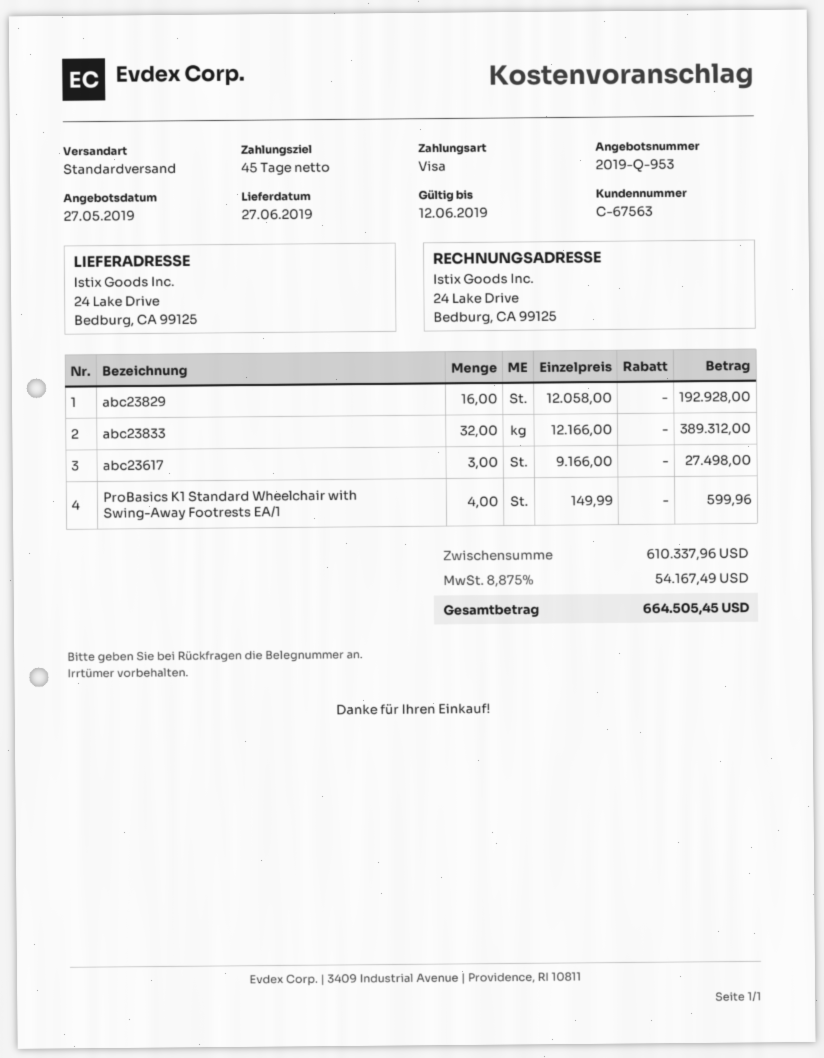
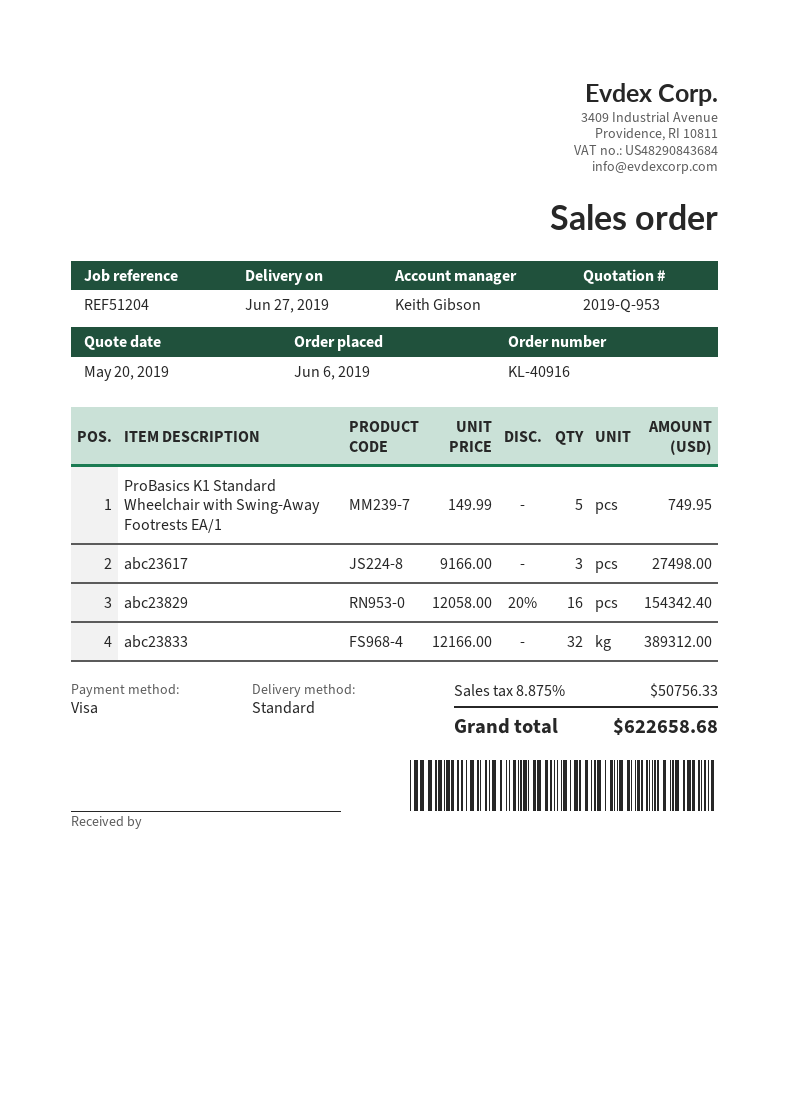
quote date: 2019-05-27 -> 2019-05-20
abc23829: 16 x 12058.00 = 192928.00 -> 16 x 12058.00 - 20% = 154342.40
ProBasics K1 Standard Wheelchair with Swing-Away Footrests EA/1: 4 x 149.99 = 599.96 -> 5 x 149.99 = 749.95
tax: 8.875% = 54167.49 -> 8.875% = 50756.33
total: 664505.45 -> 622658.68

